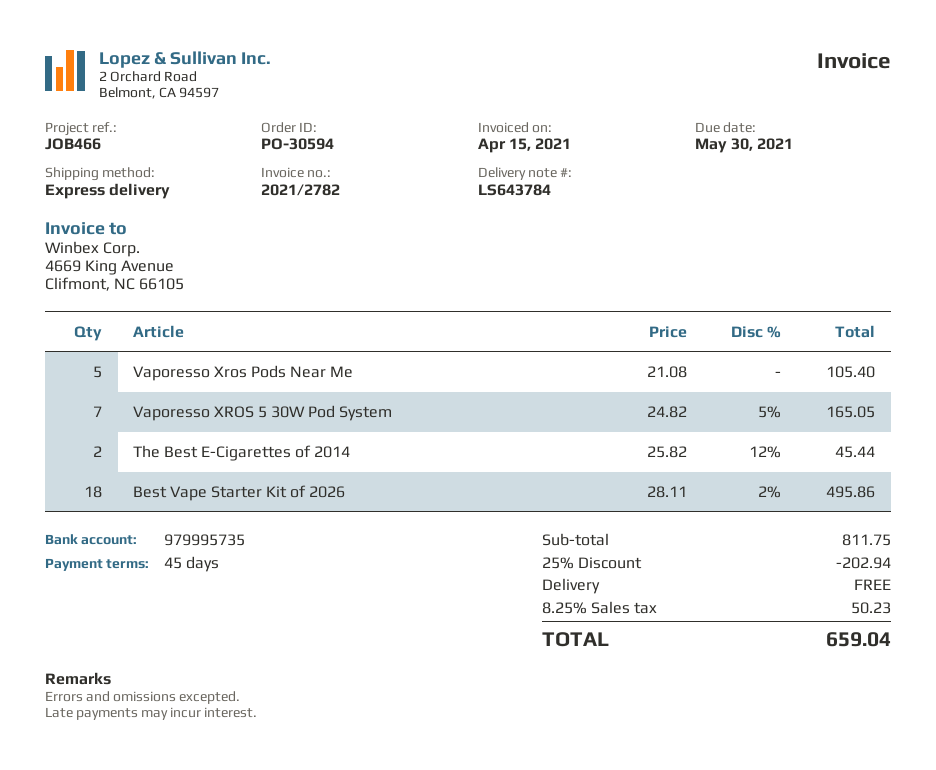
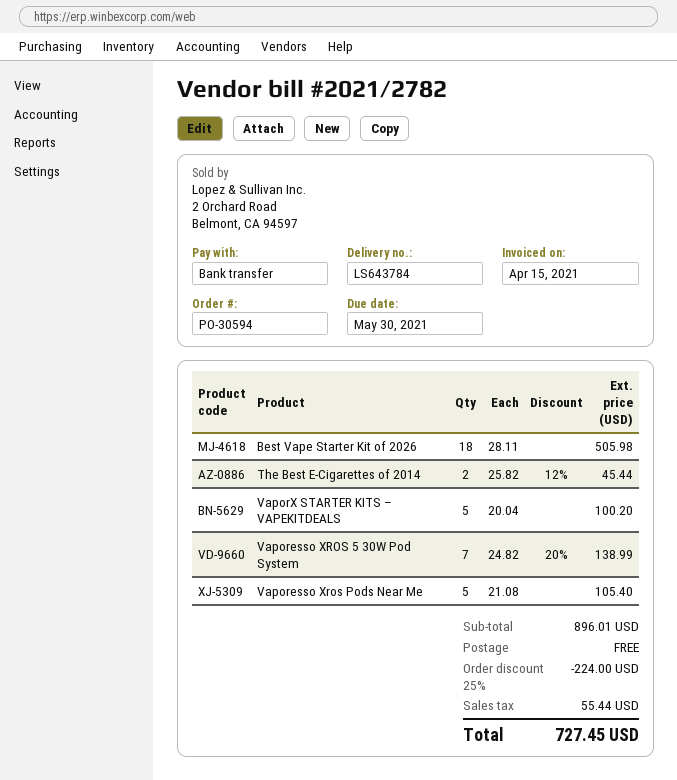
Vaporesso XROS 5 30W Pod System: 7 x 24.82 - 5% = 165.05 -> 7 x 24.82 - 20% = 138.99
Best Vape Starter Kit of 2026: 18 x 28.11 - 2% = 495.86 -> 18 x 28.11 = 505.98
VaporX STARTER KITS – VAPEKITDEALS: none -> 5 x 20.04 = 100.20
subtotal: 811.75 -> 896.01
discount: 25% = 202.94 -> 25% = 224.00
tax: 50.23 -> 55.44
total: 659.04 -> 727.45

